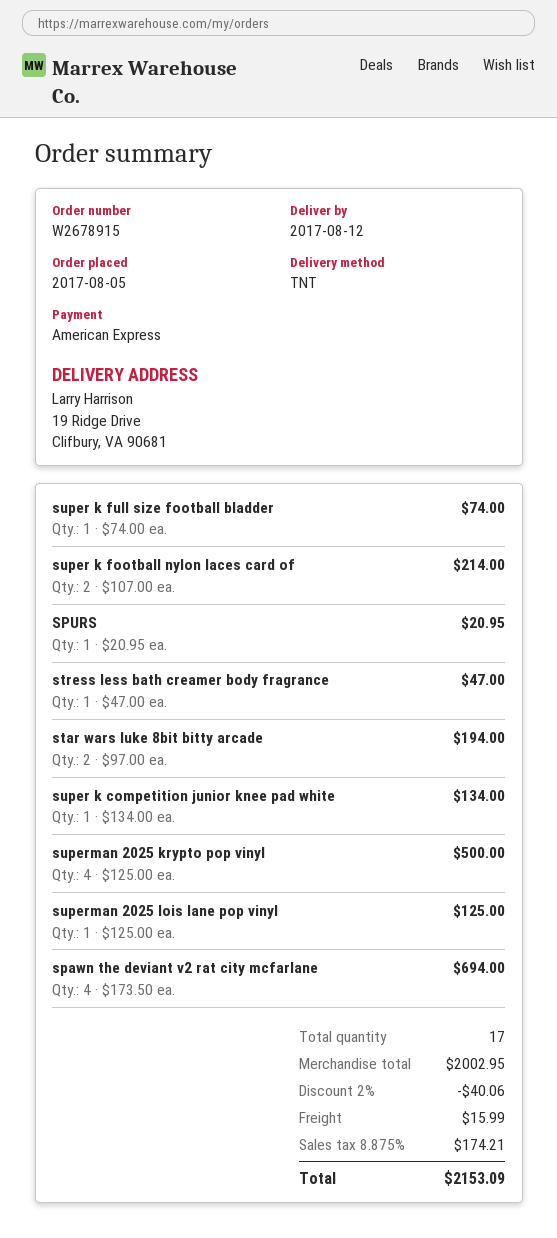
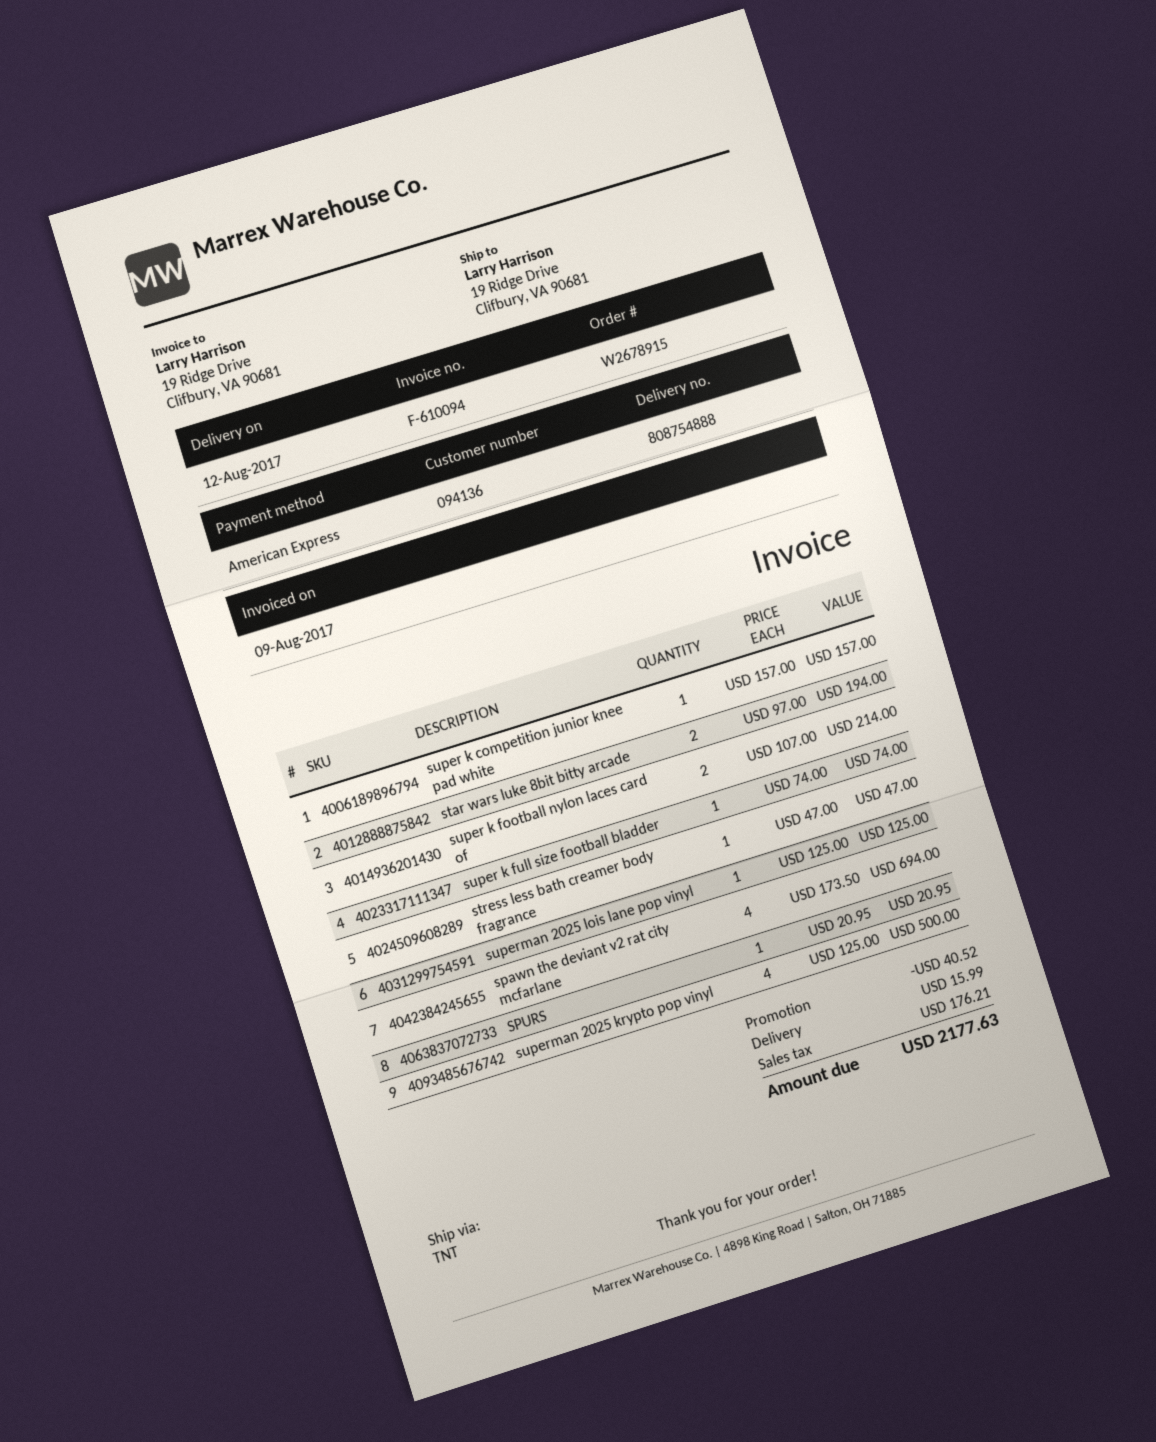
super k competition junior knee pad white: 1 x 134.00 = 134.00 -> 1 x 157.00 = 157.00
discount: 40.06 -> 40.52
tax: 174.21 -> 176.21
total: 2153.09 -> 2177.63

